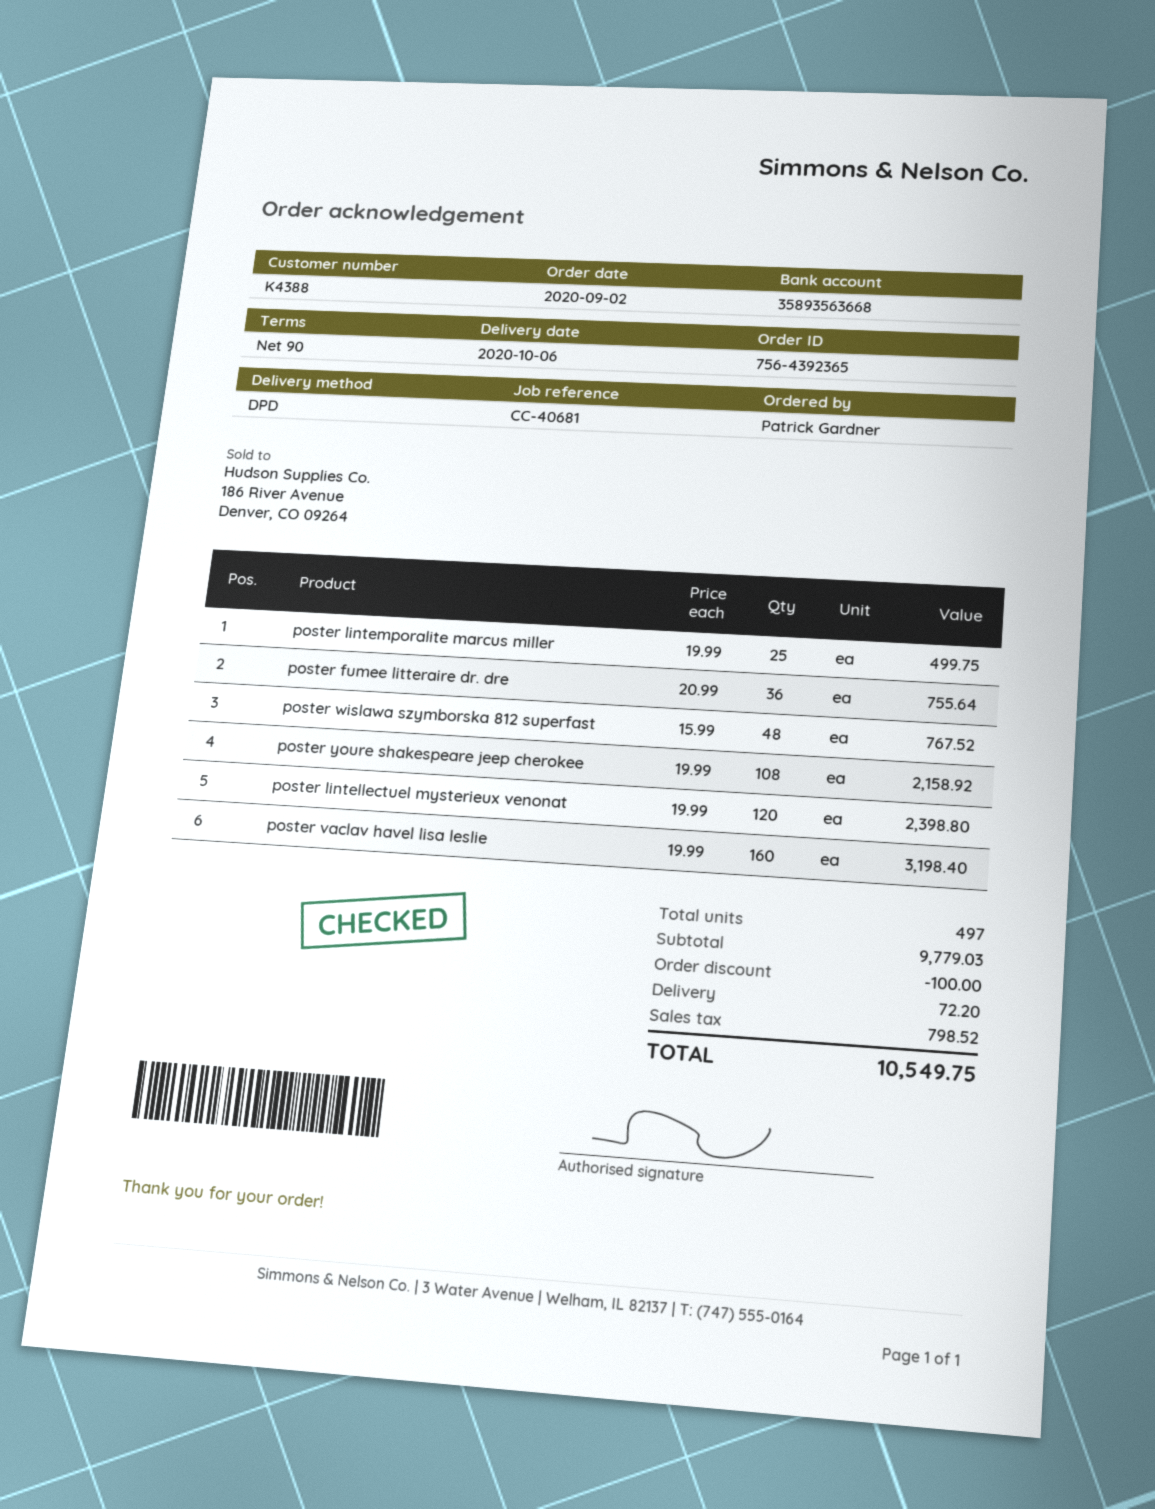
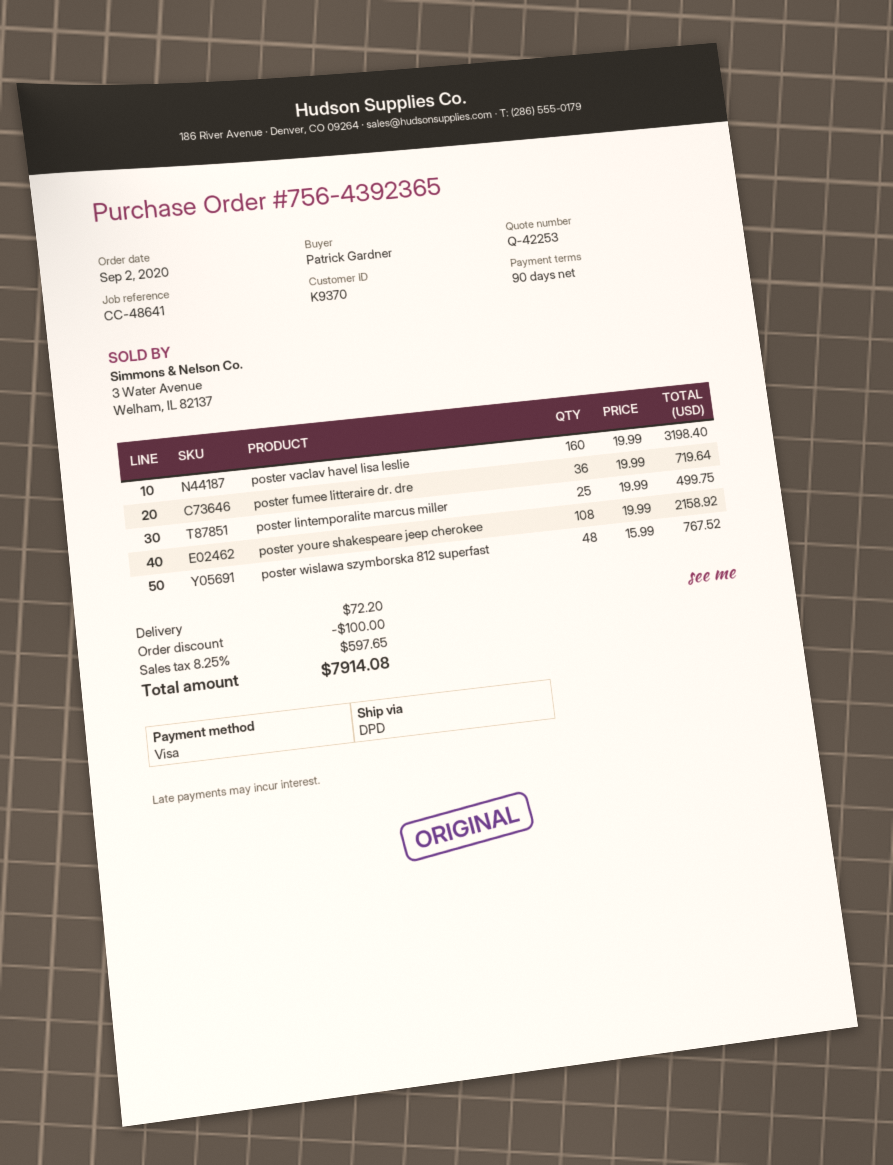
customer number: K4388 -> K9370
reference: CC-40681 -> CC-48641
poster fumee litteraire dr. dre: 36 x 20.99 = 755.64 -> 36 x 19.99 = 719.64
poster lintellectuel mysterieux venonat: 120 x 19.99 = 2398.80 -> none
tax: 798.52 -> 597.65
total: 10549.75 -> 7914.08

